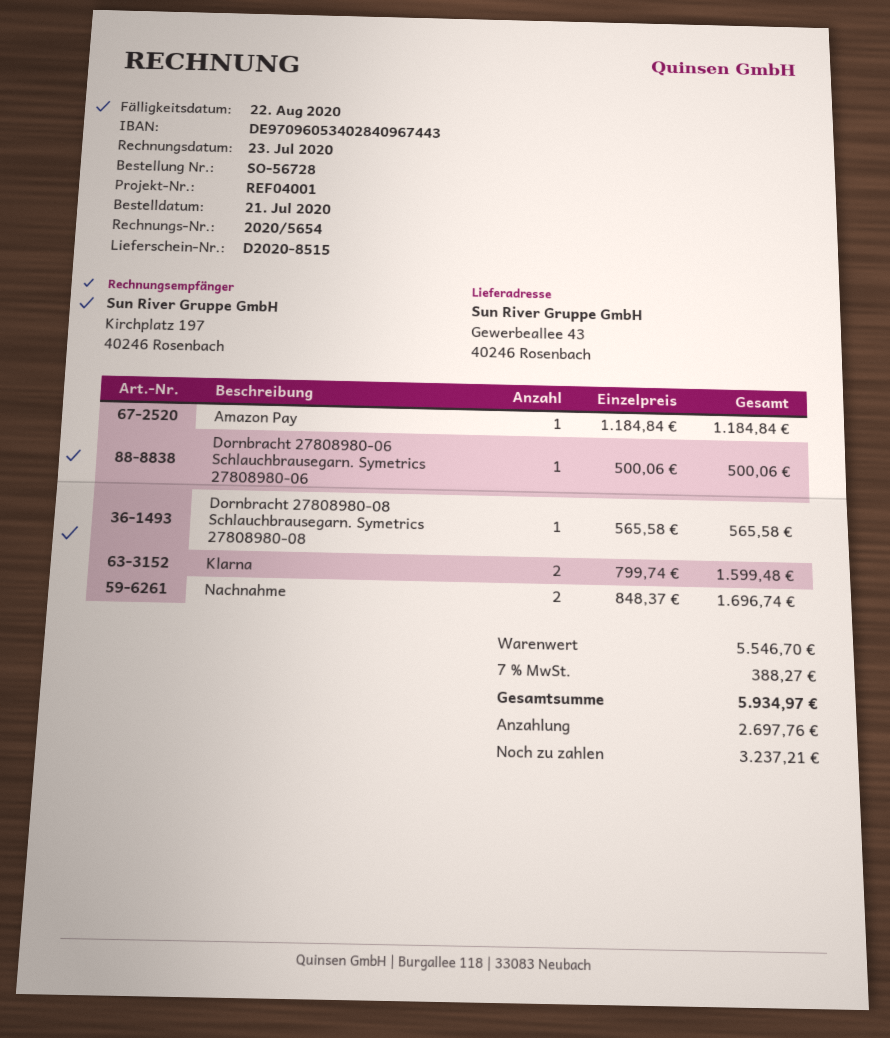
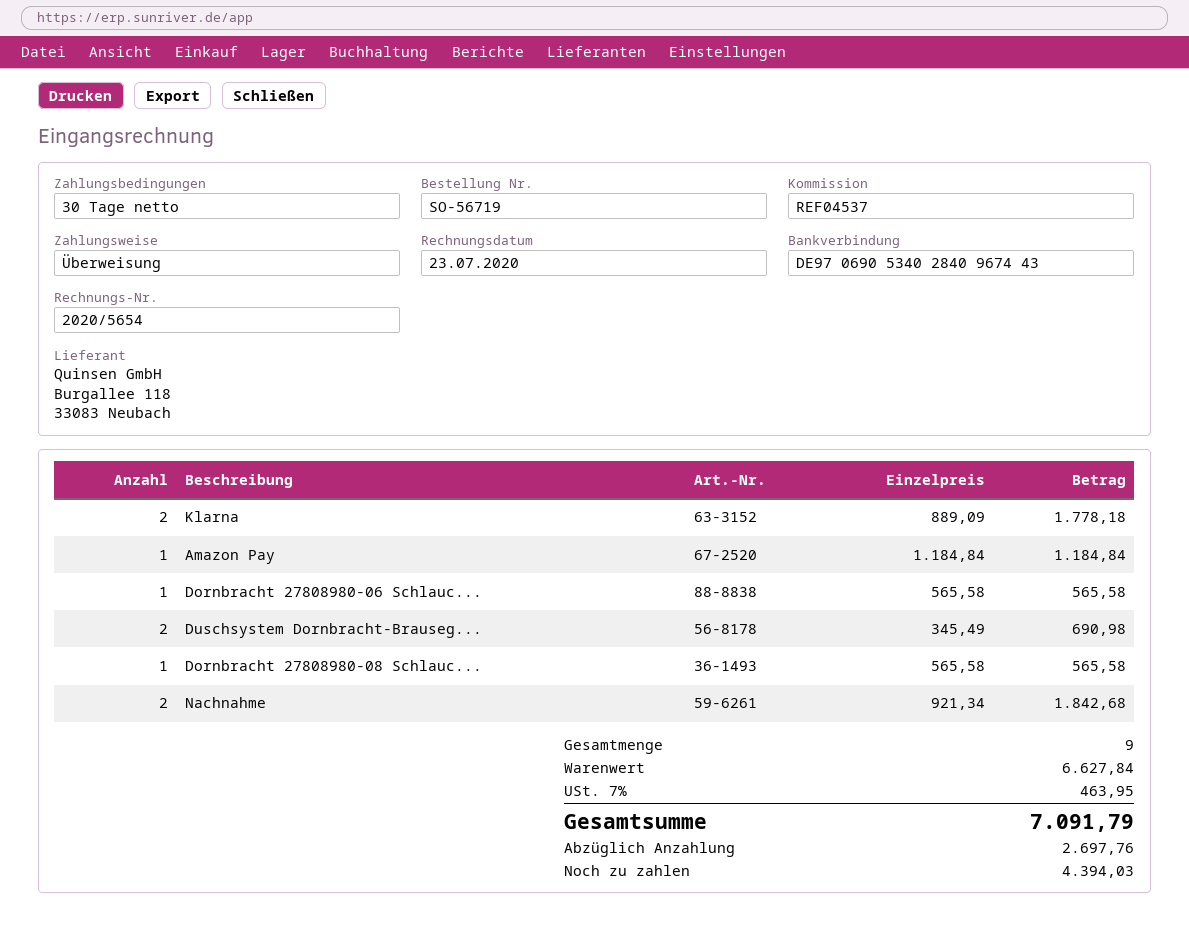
order number: SO-56728 -> SO-56719
reference: REF04001 -> REF04537
bank account: DE97096053402840967443 -> DE97069053402840967443
Dornbracht 27808980-06 Schlauchbrausegarn. Symetrics 27808980-06: 1 x 500.06 = 500.06 -> 1 x 565.58 = 565.58
Klarna: 2 x 799.74 = 1599.48 -> 2 x 889.09 = 1778.18
Nachnahme: 2 x 848.37 = 1696.74 -> 2 x 921.34 = 1842.68
Duschsystem Dornbracht-Brauseg...: none -> 2 x 345.49 = 690.98
subtotal: 5546.70 -> 6627.84
tax: 7% = 388.27 -> 7% = 463.95
total: 5934.97 -> 7091.79
balance: 3237.21 -> 4394.03

